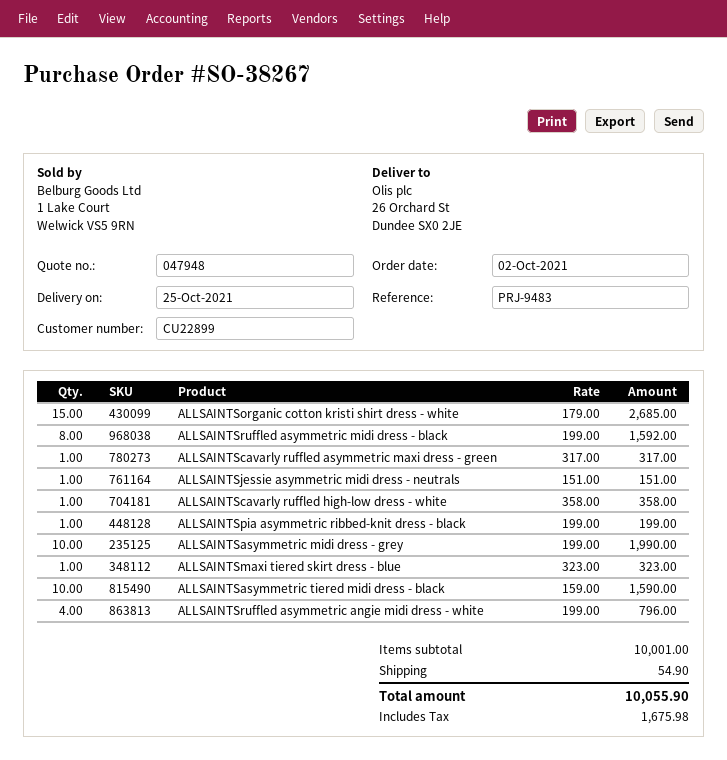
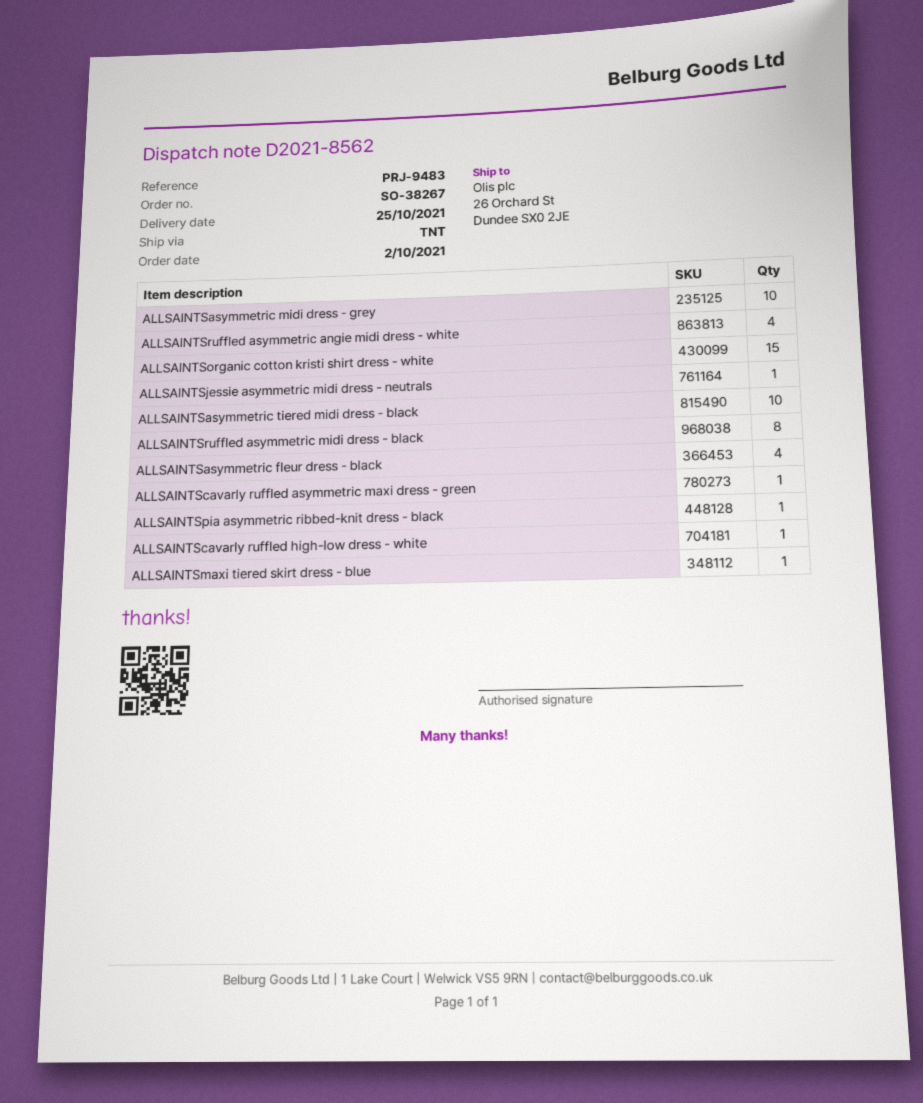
ALLSAINTSasymmetric fleur dress - black: none -> 4

